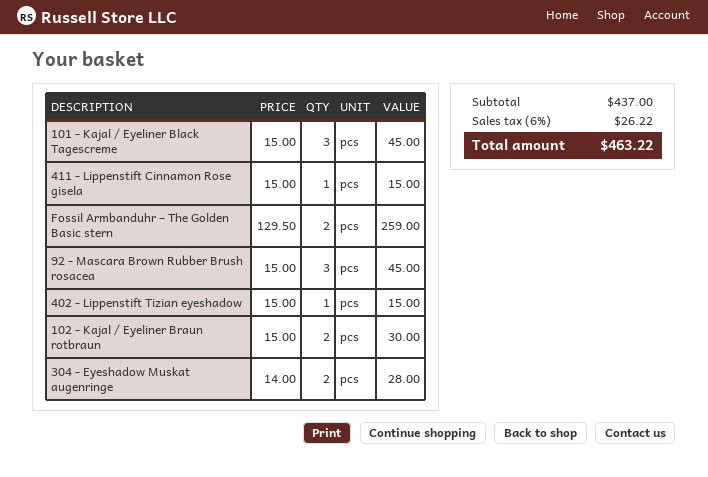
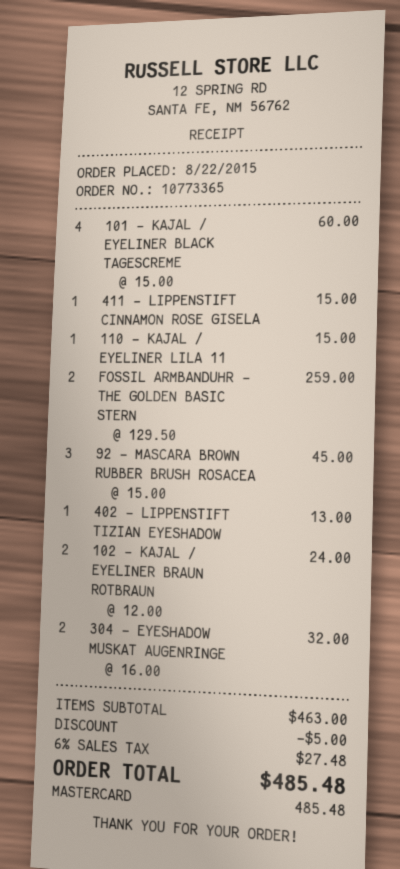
101 - Kajal / Eyeliner Black Tagescreme: 3 x 15.00 = 45.00 -> 4 x 15.00 = 60.00
402 - Lippenstift Tizian eyeshadow: 1 x 15.00 = 15.00 -> 1 x 13.00 = 13.00
102 - Kajal / Eyeliner Braun rotbraun: 2 x 15.00 = 30.00 -> 2 x 12.00 = 24.00
304 - Eyeshadow Muskat augenringe: 2 x 14.00 = 28.00 -> 2 x 16.00 = 32.00
110 - KAJAL / EYELINER LILA 11: none -> 1 x 15.00 = 15.00
subtotal: 437.00 -> 463.00
discount: none -> 5.00
tax: 6% = 26.22 -> 6% = 27.48
total: 463.22 -> 485.48

